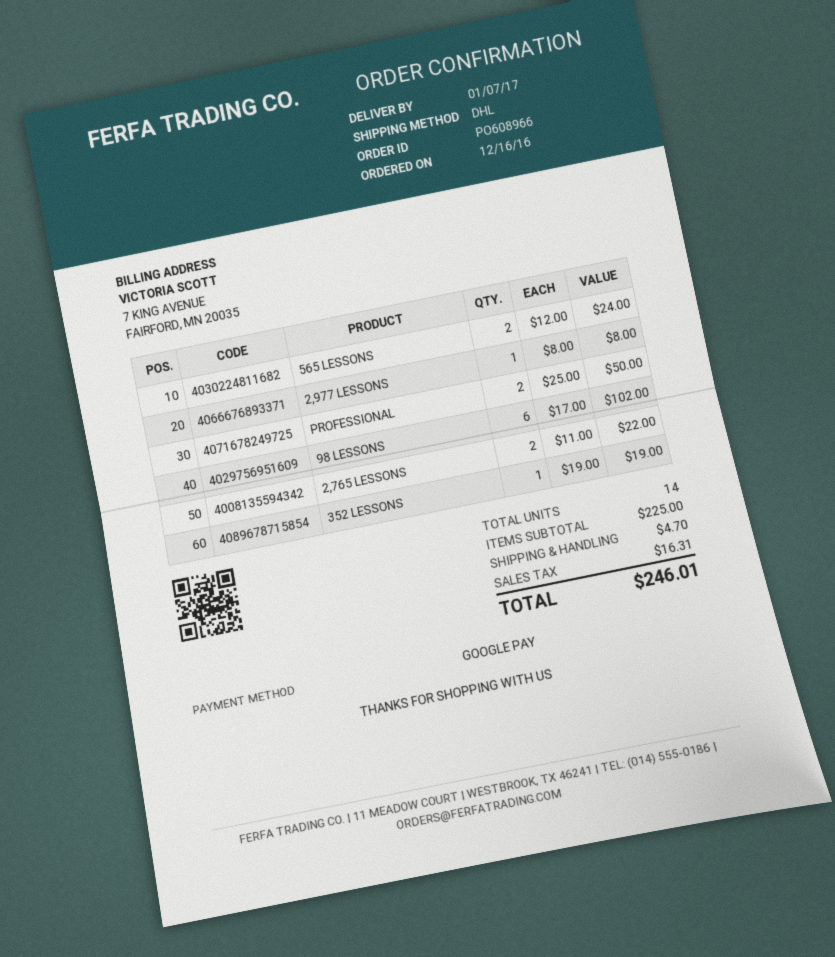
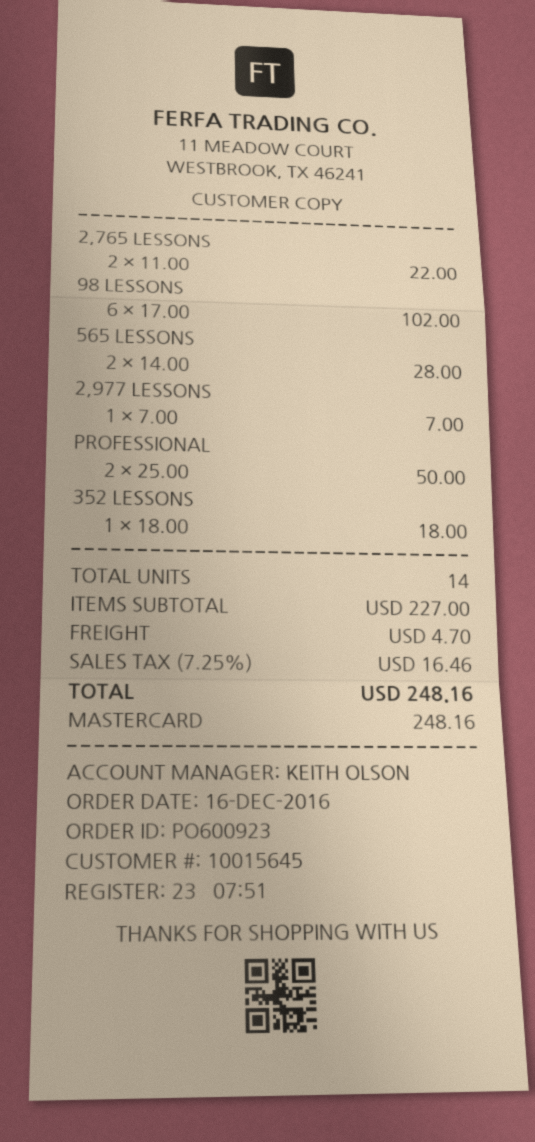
order number: PO608966 -> PO600923
payment method: Google Pay -> Mastercard
565 LESSONS: 2 x 12.00 = 24.00 -> 2 x 14.00 = 28.00
2,977 LESSONS: 1 x 8.00 = 8.00 -> 1 x 7.00 = 7.00
352 LESSONS: 1 x 19.00 = 19.00 -> 1 x 18.00 = 18.00
subtotal: 225.00 -> 227.00
tax: 16.31 -> 16.46
total: 246.01 -> 248.16

